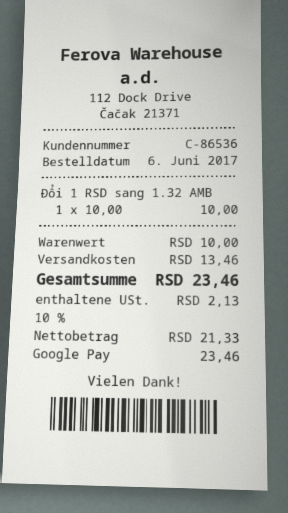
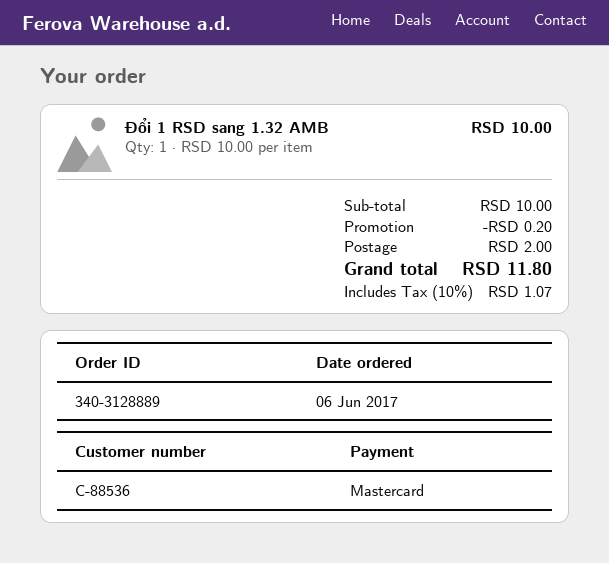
customer number: C-86536 -> C-88536
payment method: Google Pay -> Mastercard
discount: none -> 0.20
shipping: 13.46 -> 2.00
tax: 10% = 2.13 -> 10% = 1.07
total: 23.46 -> 11.80

